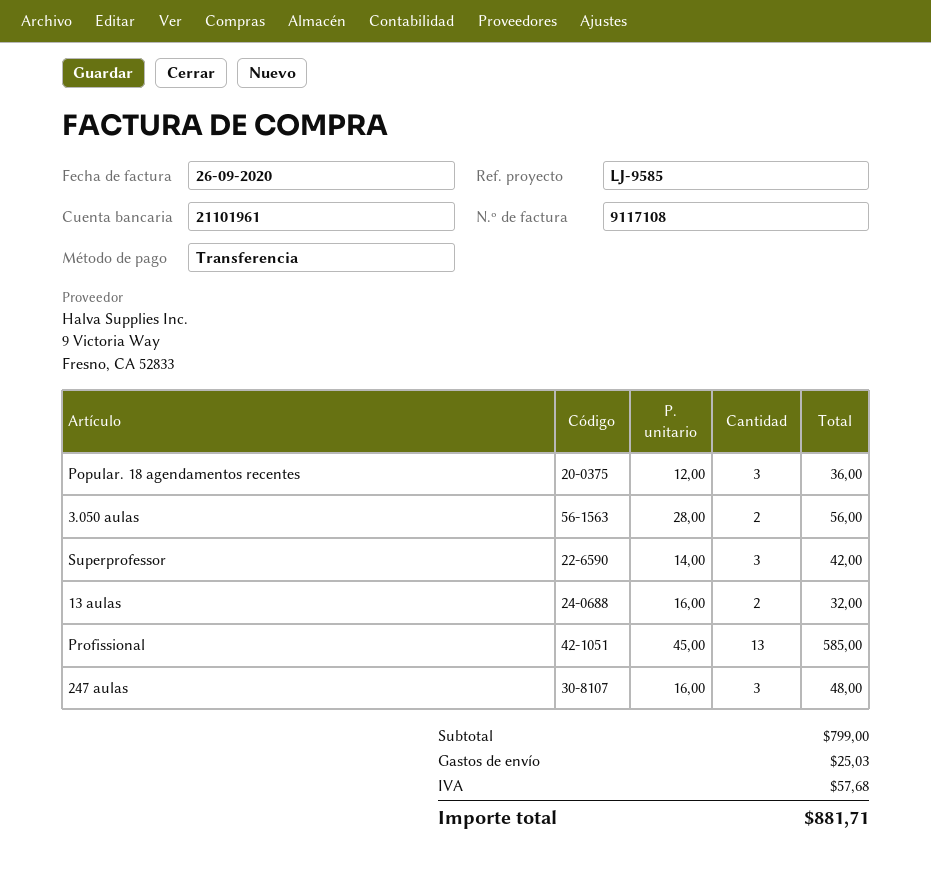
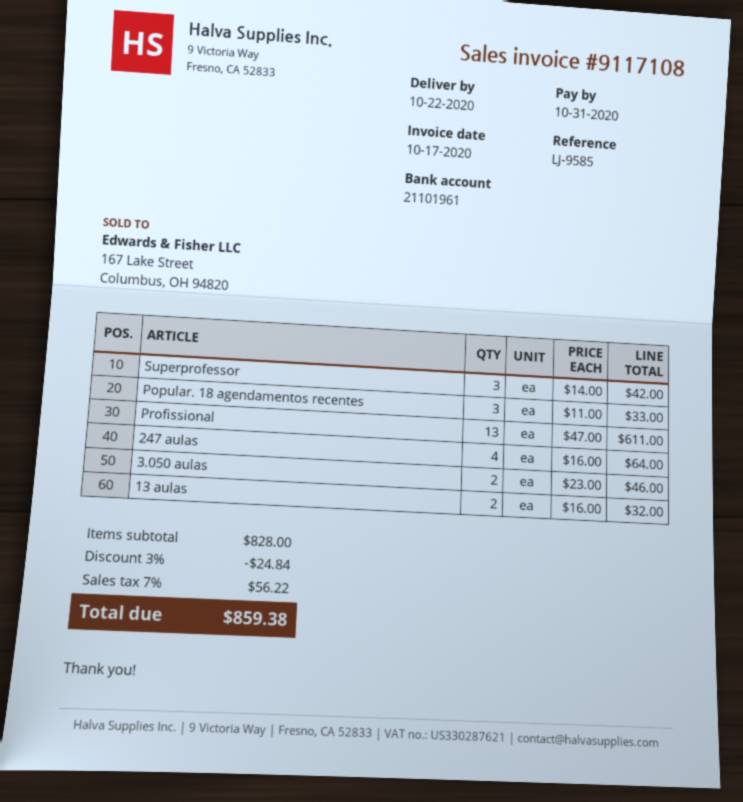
invoice date: 2020-09-26 -> 2020-10-17
Popular. 18 agendamentos recentes: 3 x 12.00 = 36.00 -> 3 x 11.00 = 33.00
3.050 aulas: 2 x 28.00 = 56.00 -> 2 x 23.00 = 46.00
Profissional: 13 x 45.00 = 585.00 -> 13 x 47.00 = 611.00
247 aulas: 3 x 16.00 = 48.00 -> 4 x 16.00 = 64.00
subtotal: 799.00 -> 828.00
discount: none -> 3% = 24.84
shipping: 25.03 -> none
tax: 57.68 -> 56.22
total: 881.71 -> 859.38

